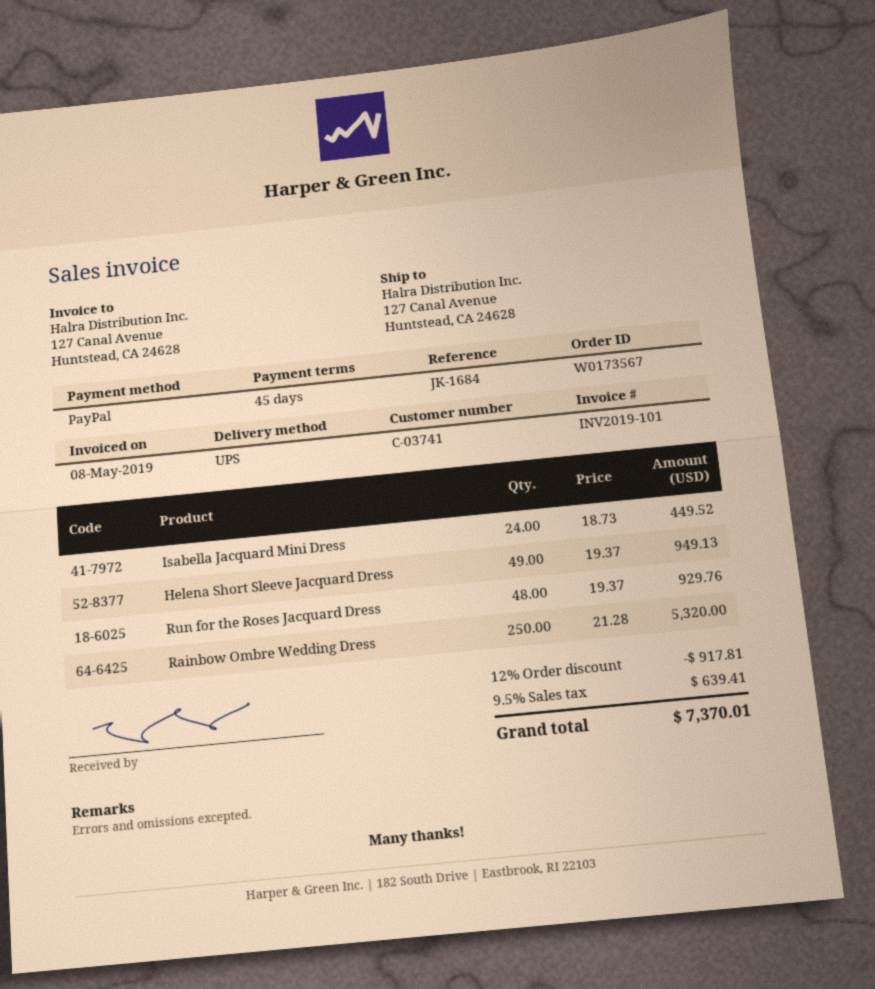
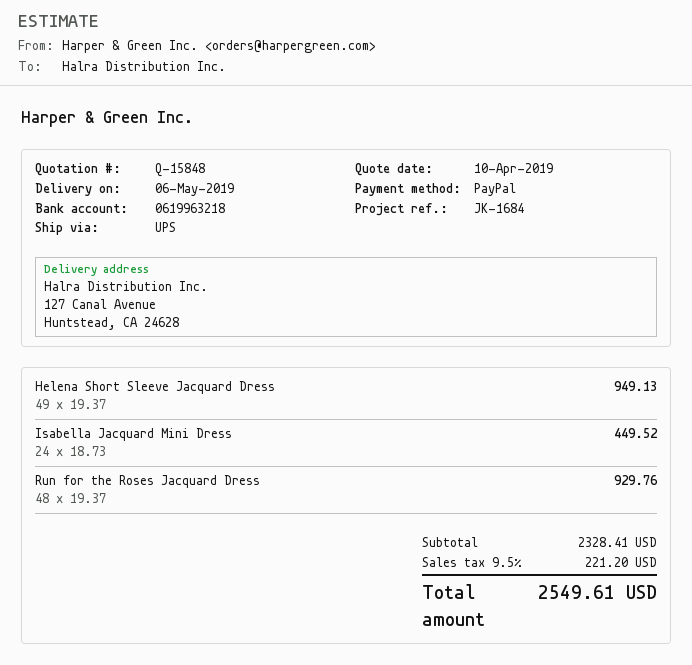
Rainbow Ombre Wedding Dress: 250 x 21.28 = 5320.00 -> none
discount: 12% = 917.81 -> none
tax: 9.5% = 639.41 -> 9.5% = 221.20
total: 7370.01 -> 2549.61

